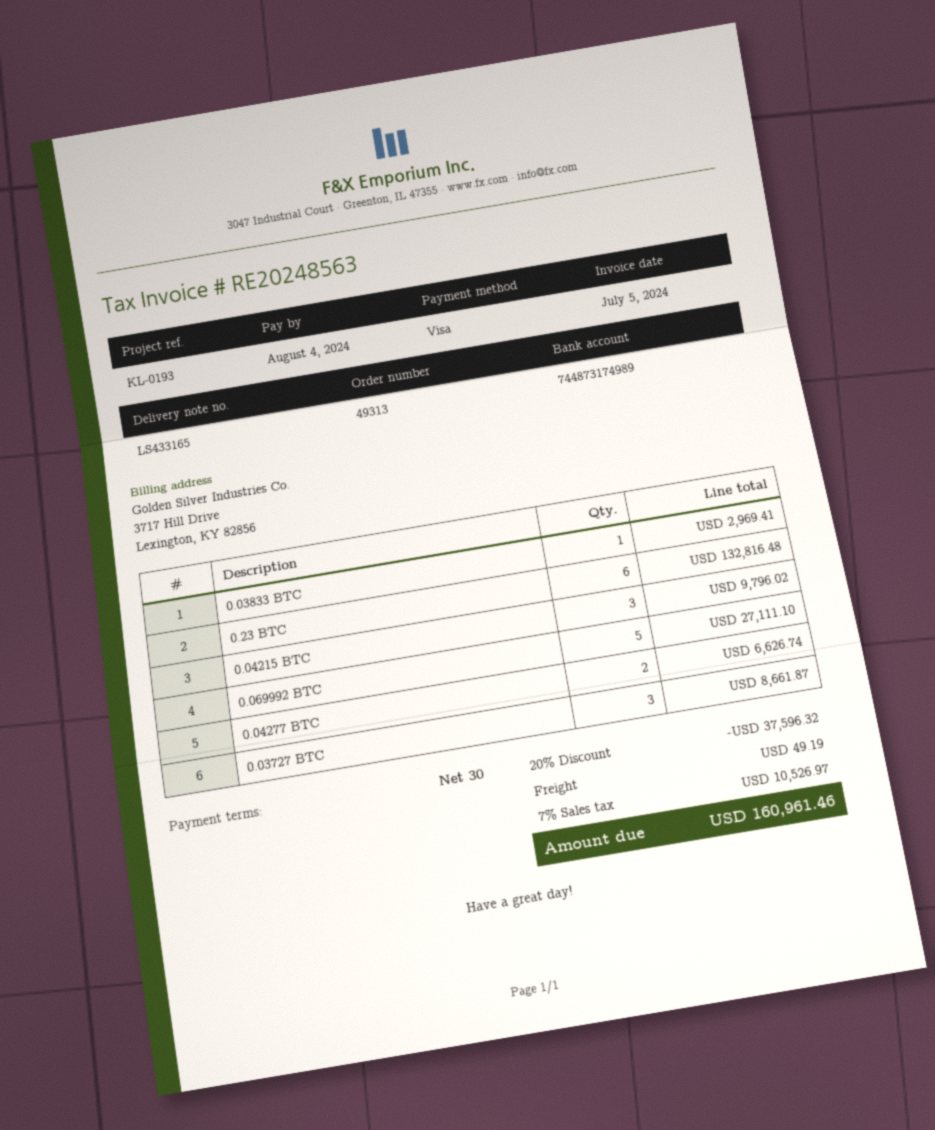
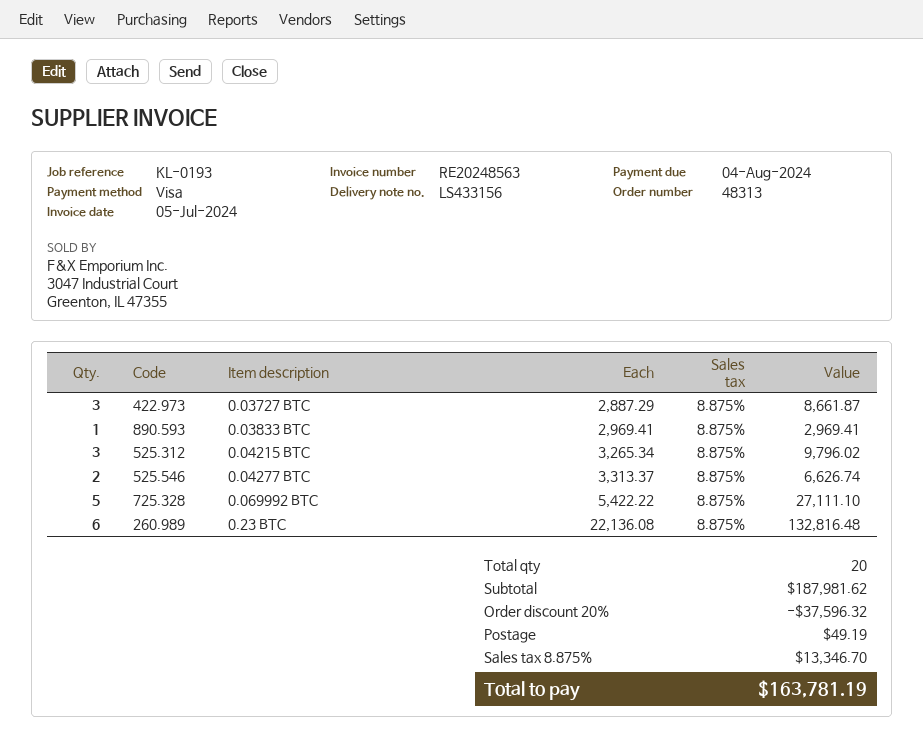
order number: 49313 -> 48313
delivery note number: LS433165 -> LS433156
tax: 7% = 10526.97 -> 8.875% = 13346.70
total: 160961.46 -> 163781.19

